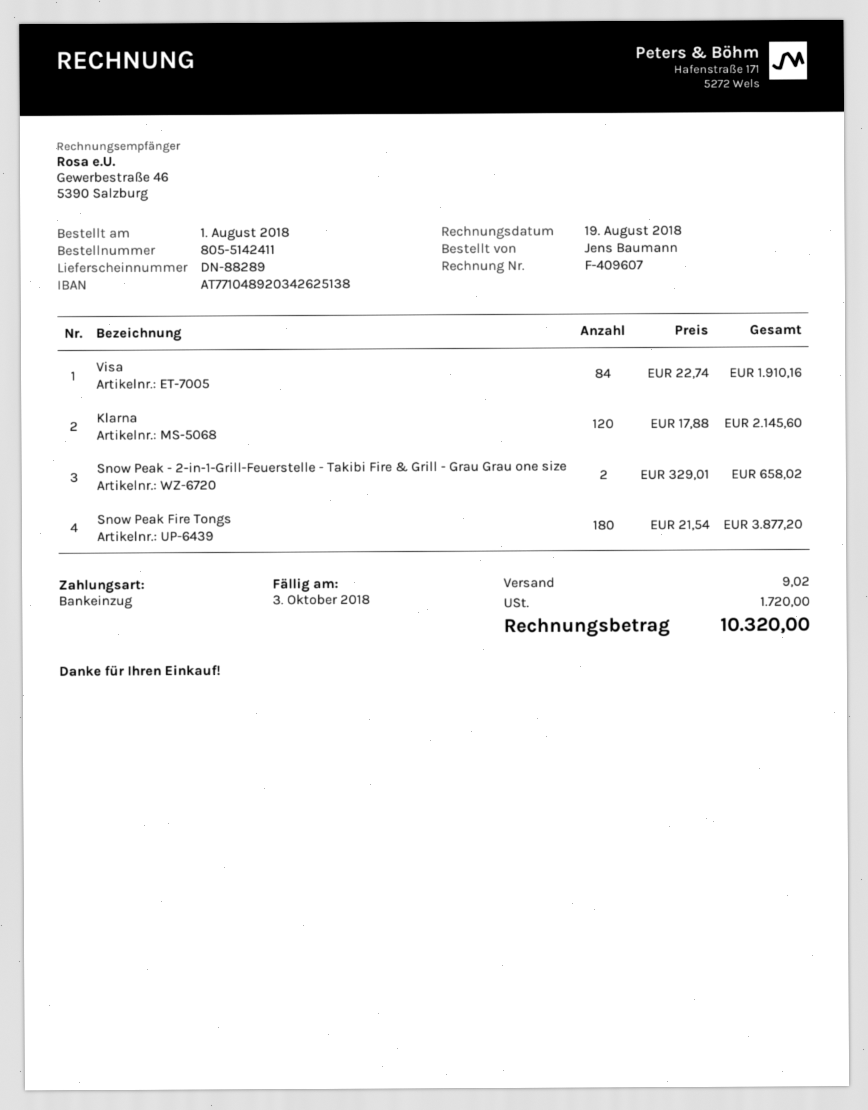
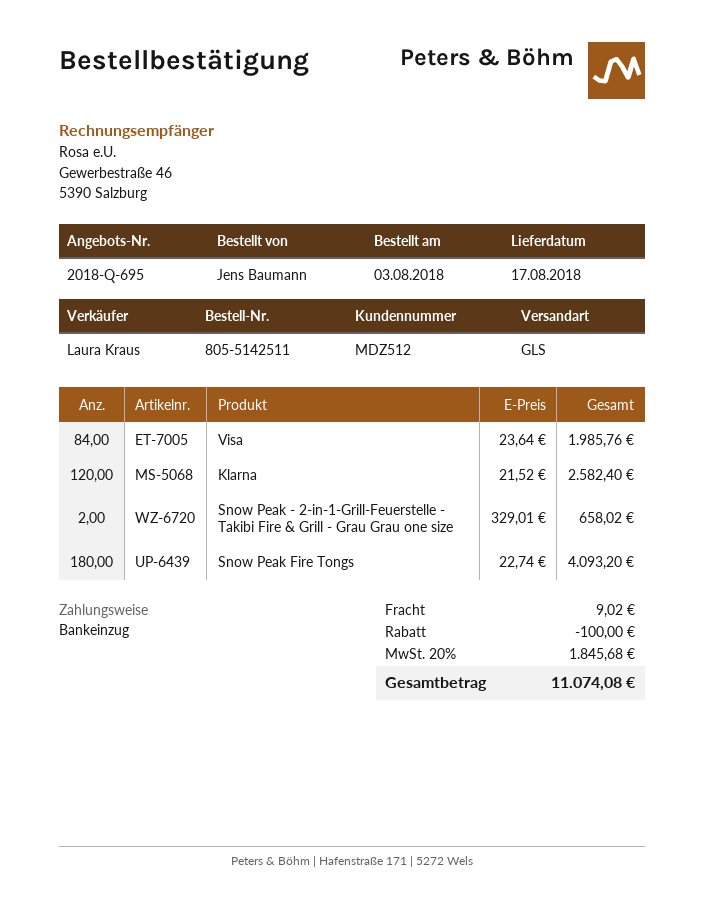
order number: 805-5142411 -> 805-5142511
order date: 2018-08-01 -> 2018-08-03
Visa: 84 x 22.74 = 1910.16 -> 84 x 23.64 = 1985.76
Klarna: 120 x 17.88 = 2145.60 -> 120 x 21.52 = 2582.40
Snow Peak Fire Tongs: 180 x 21.54 = 3877.20 -> 180 x 22.74 = 4093.20
discount: none -> 100.00
tax: 1720.00 -> 1845.68
total: 10320.00 -> 11074.08

